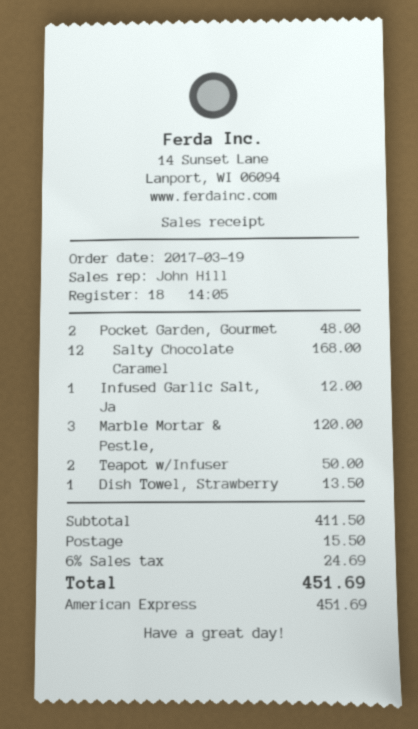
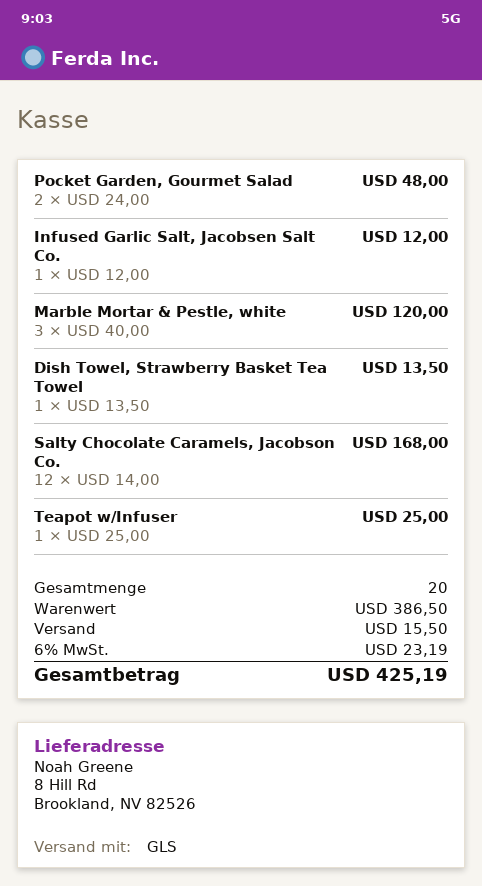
Teapot w/Infuser: 2 for 50.00 -> 1 for 25.00
subtotal: 411.50 -> 386.50
tax: 6% = 24.69 -> 6% = 23.19
total: 451.69 -> 425.19

